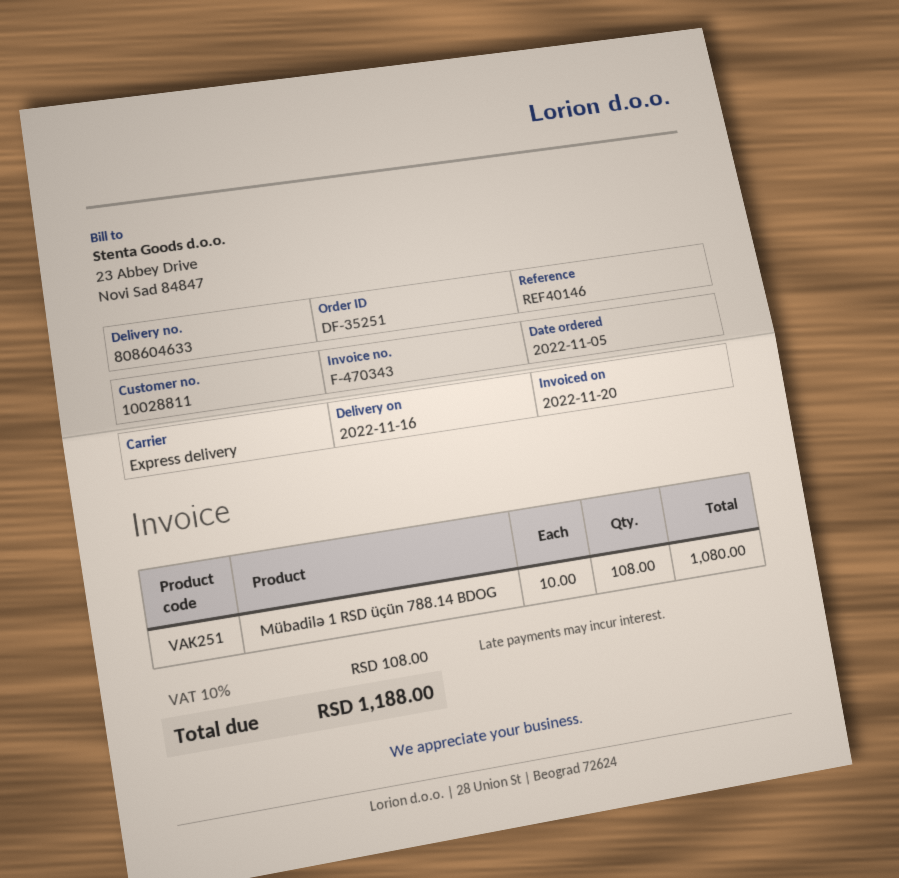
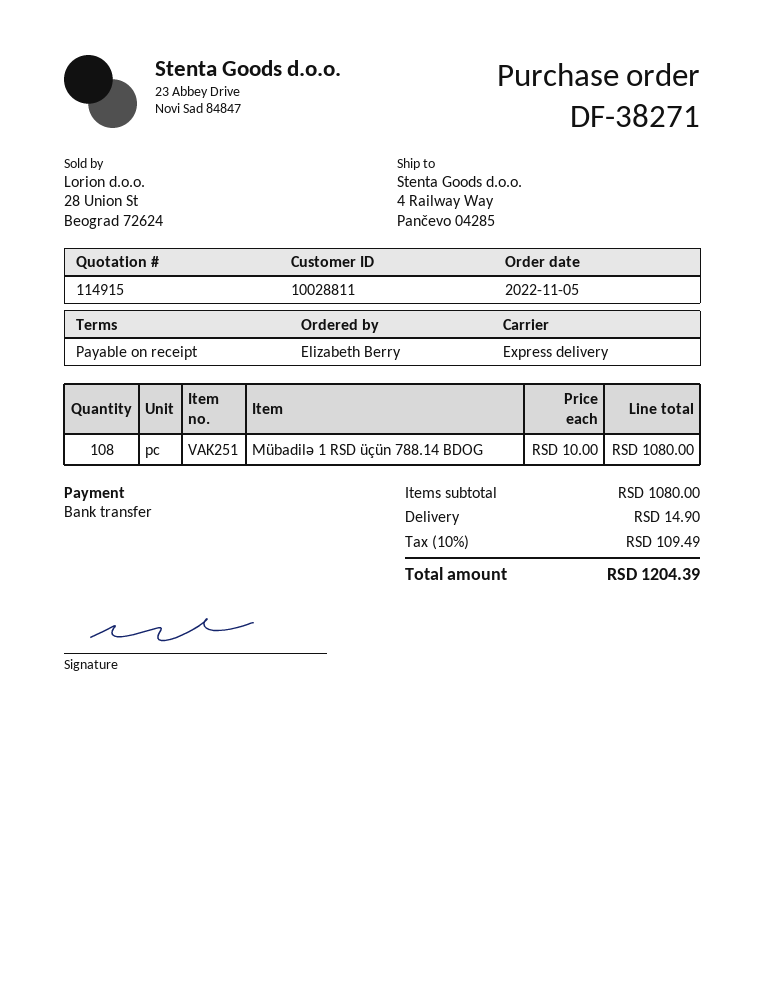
order number: DF-35251 -> DF-38271
shipping: none -> 14.90
tax: 10% = 108.00 -> 10% = 109.49
total: 1188.00 -> 1204.39

